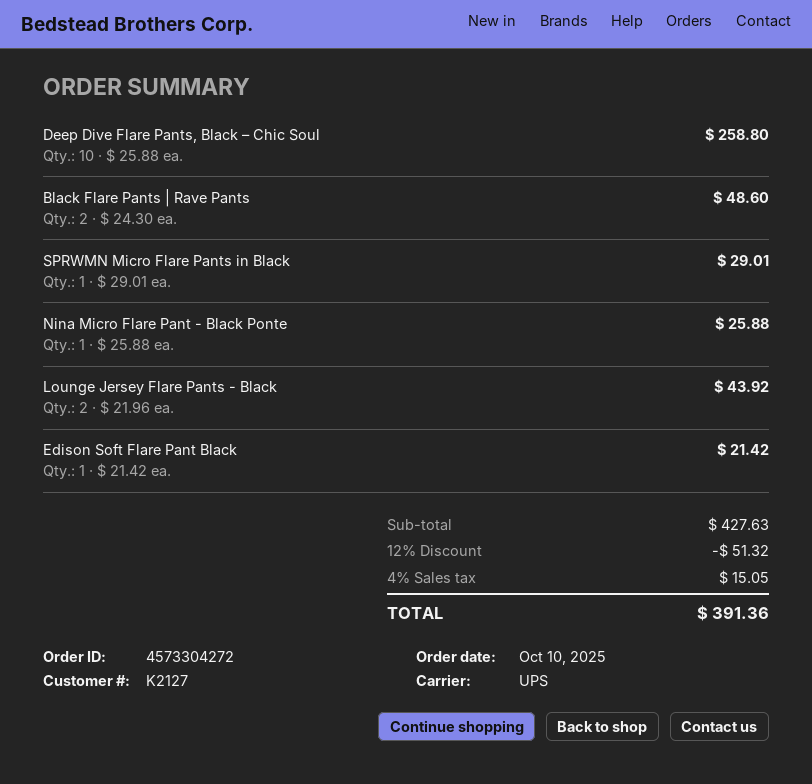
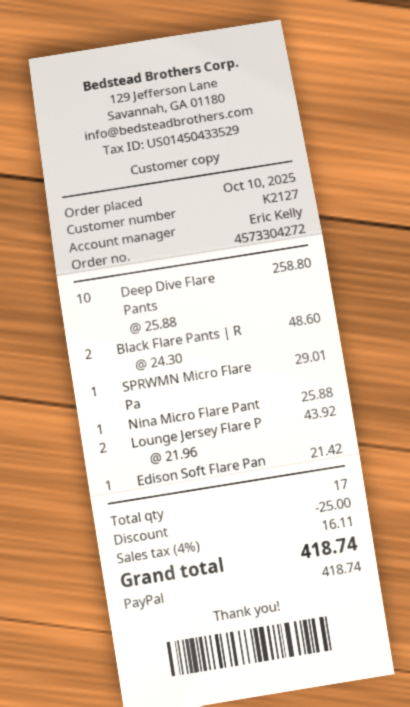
discount: 51.32 -> 25.00
tax: 4% = 15.05 -> 4% = 16.11
total: 391.36 -> 418.74

